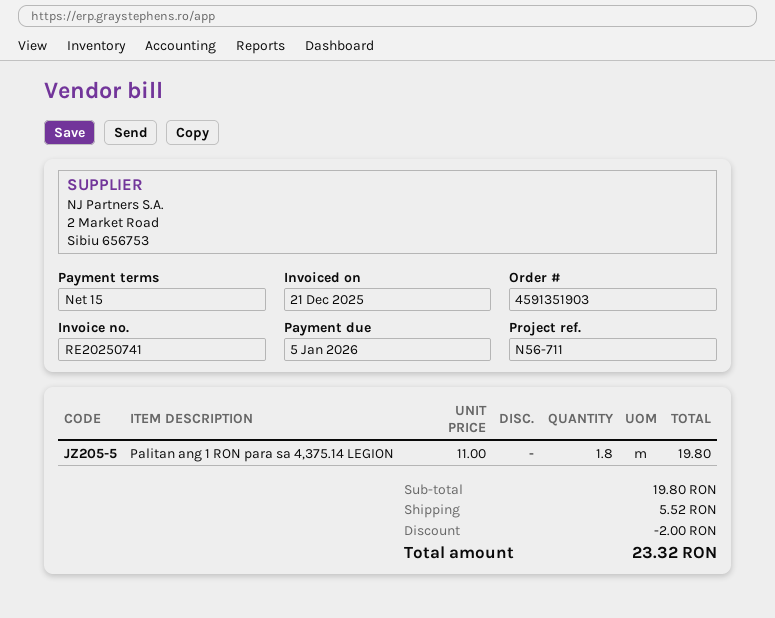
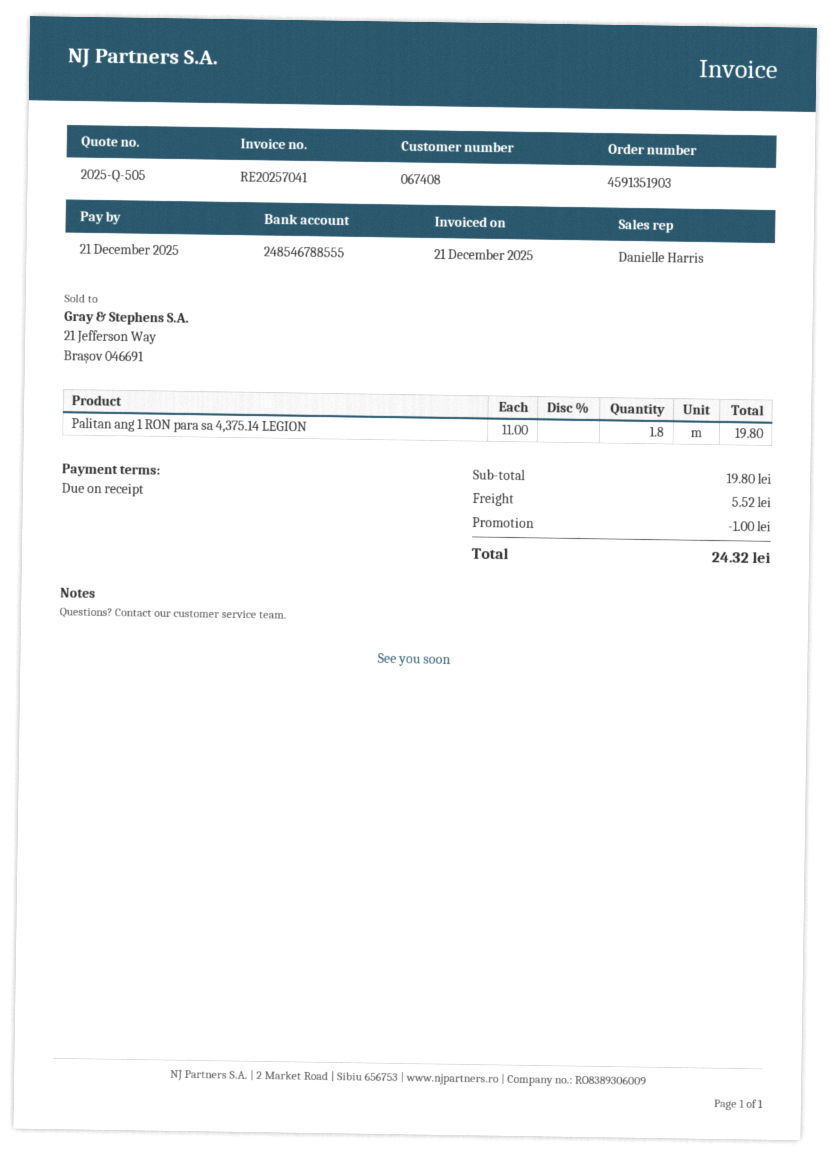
invoice number: RE20250741 -> RE20257041
payment terms: 15 days -> on receipt
due date: 2026-01-05 -> 2025-12-21
discount: 2.00 -> 1.00
total: 23.32 -> 24.32

